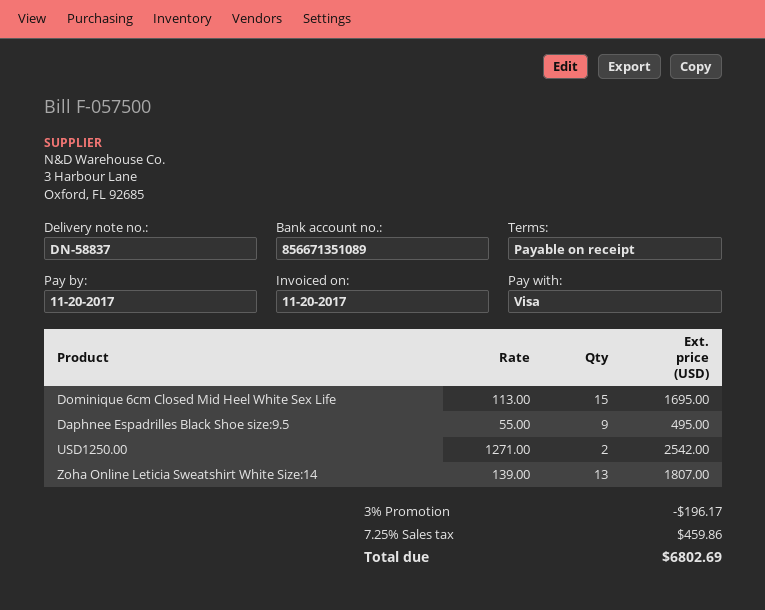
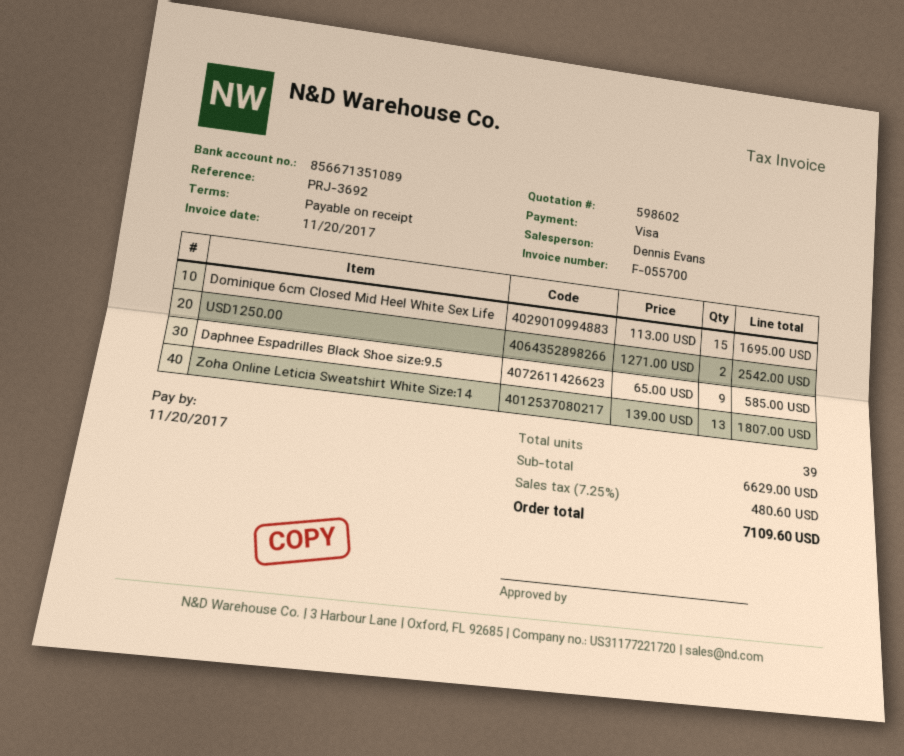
invoice number: F-057500 -> F-055700
Daphnee Espadrilles Black Shoe size:9.5: 9 x 55.00 = 495.00 -> 9 x 65.00 = 585.00
discount: 3% = 196.17 -> none
tax: 7.25% = 459.86 -> 7.25% = 480.60
total: 6802.69 -> 7109.60

